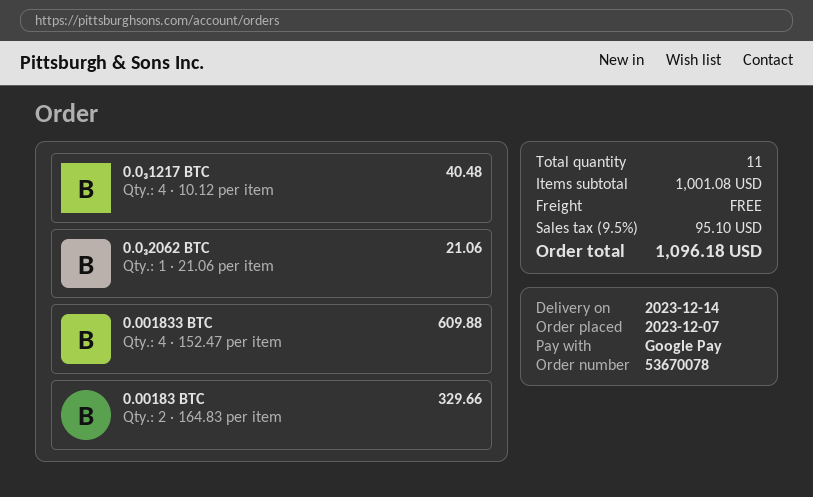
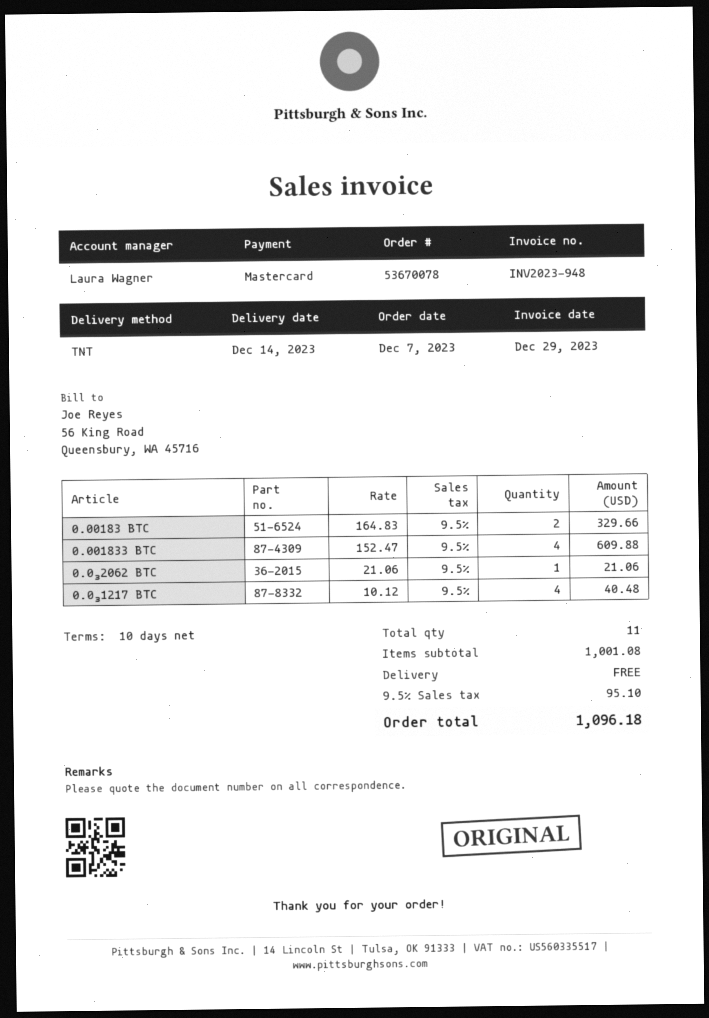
payment method: Google Pay -> Mastercard

